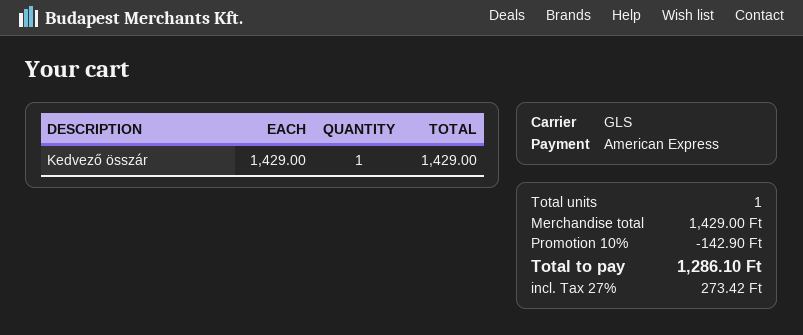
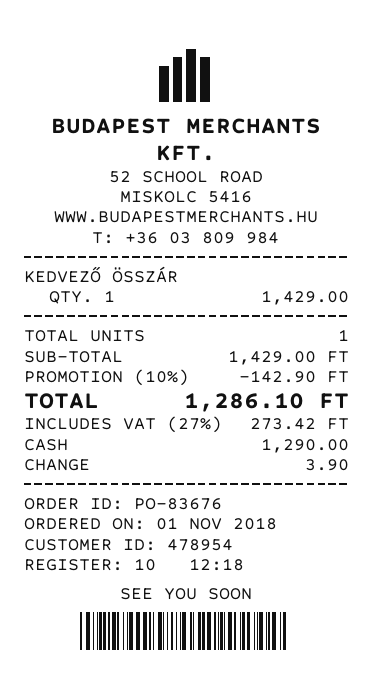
payment method: American Express -> cash

